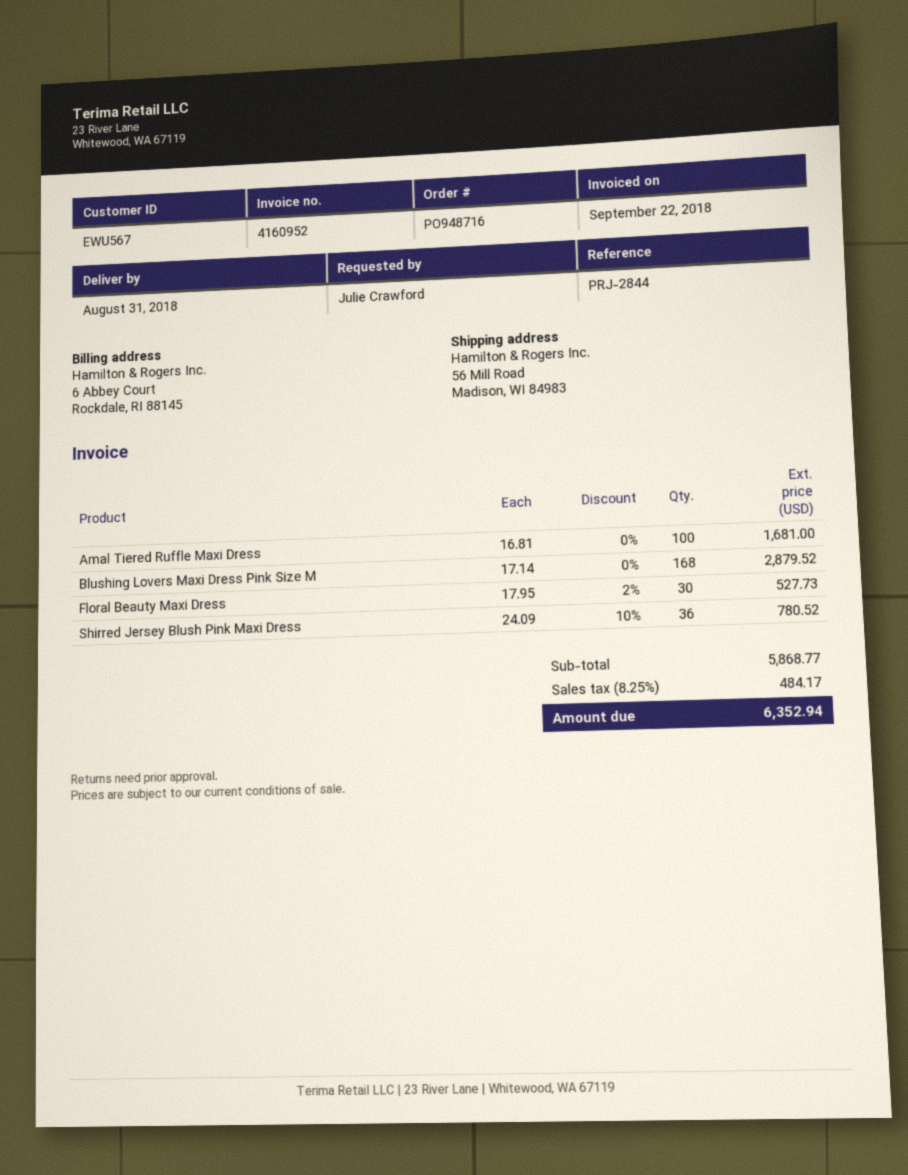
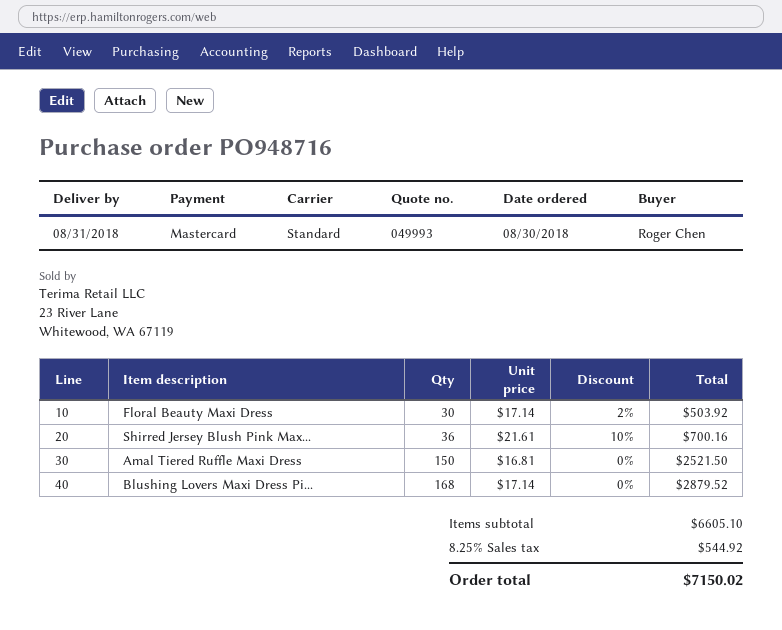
ordered by: Julie Crawford -> Roger Chen
Amal Tiered Ruffle Maxi Dress: 100 x 16.81 = 1681.00 -> 150 x 16.81 = 2521.50
Floral Beauty Maxi Dress: 30 x 17.95 - 2% = 527.73 -> 30 x 17.14 - 2% = 503.92
Shirred Jersey Blush Pink Maxi Dress: 36 x 24.09 - 10% = 780.52 -> 36 x 21.61 - 10% = 700.16
subtotal: 5868.77 -> 6605.10
tax: 8.25% = 484.17 -> 8.25% = 544.92
total: 6352.94 -> 7150.02

